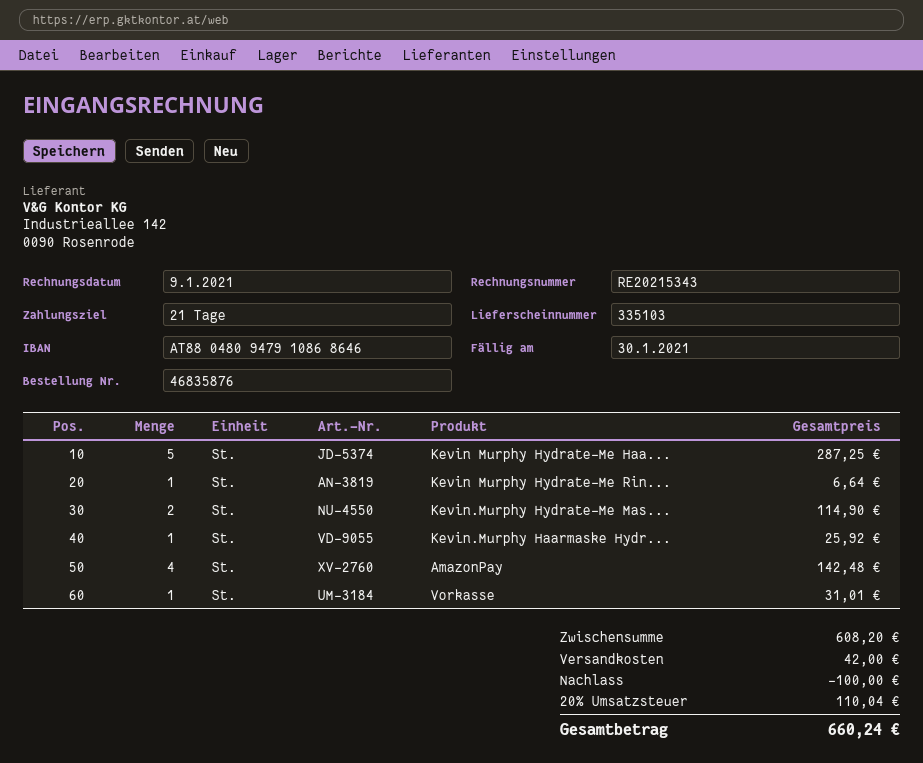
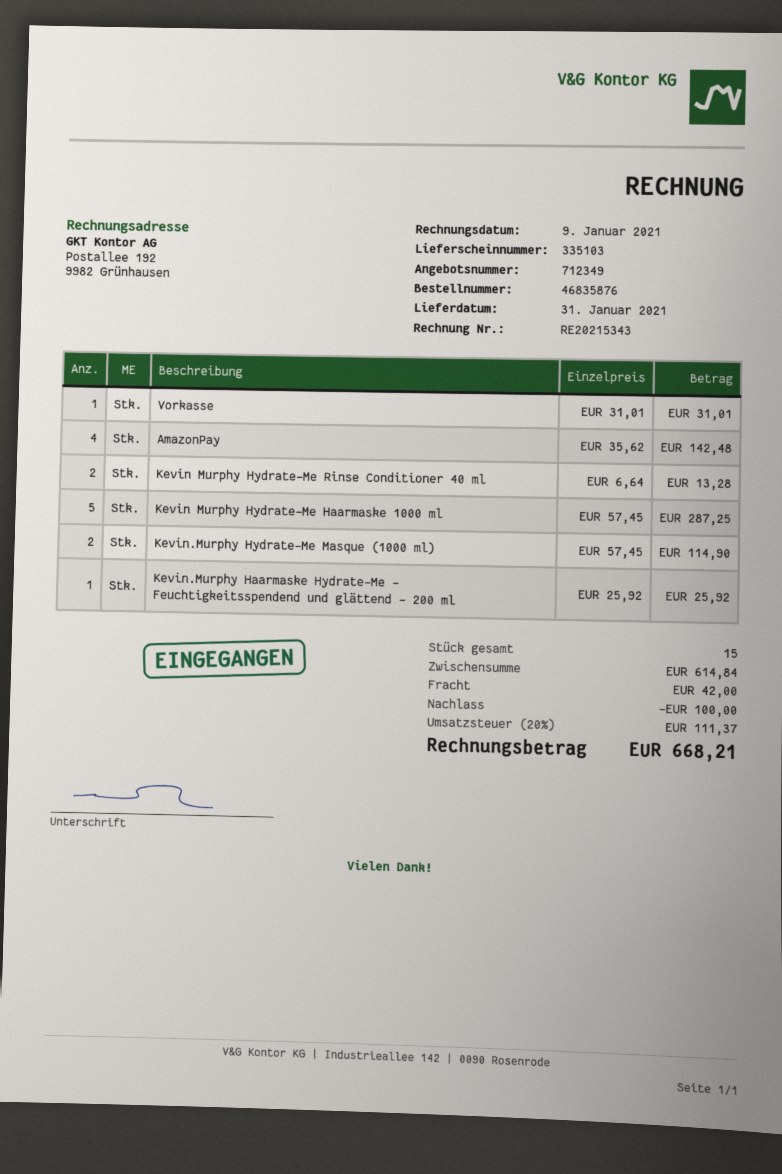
Kevin Murphy Hydrate-Me Rin...: 1 for 6.64 -> 2 for 13.28
subtotal: 608.20 -> 614.84
tax: 20% = 110.04 -> 20% = 111.37
total: 660.24 -> 668.21

